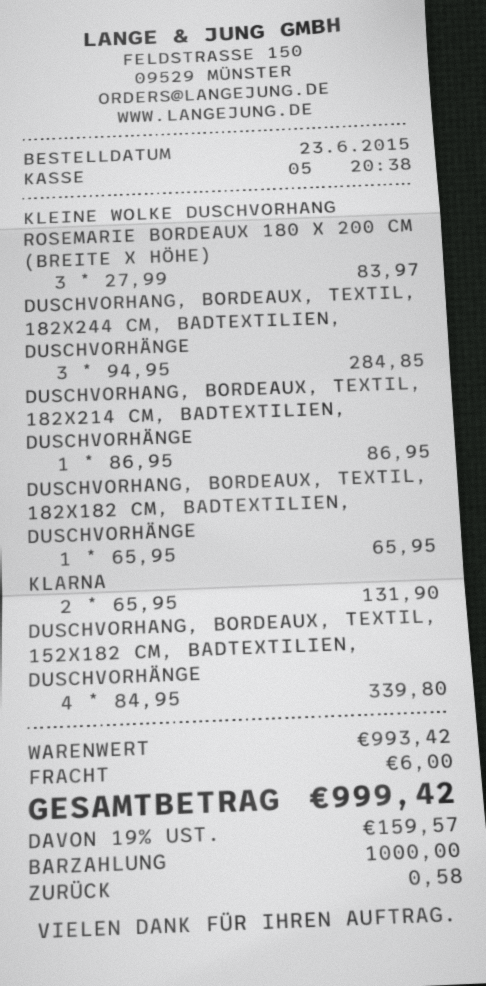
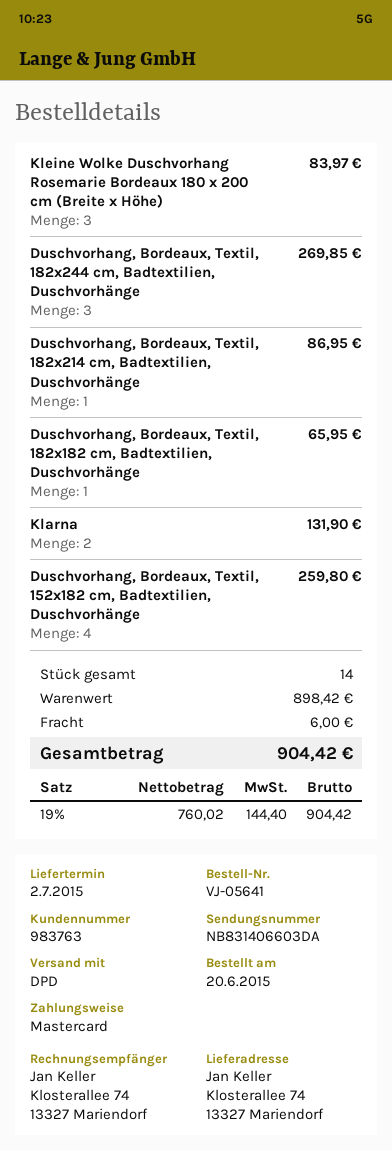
order date: 2015-06-23 -> 2015-06-20
payment method: cash -> Mastercard
DUSCHVORHANG, BORDEAUX, TEXTIL, 182X244 CM, BADTEXTILIEN, DUSCHVORHÄNGE: 3 for 284.85 -> 3 for 269.85
DUSCHVORHANG, BORDEAUX, TEXTIL, 152X182 CM, BADTEXTILIEN, DUSCHVORHÄNGE: 4 for 339.80 -> 4 for 259.80
subtotal: 993.42 -> 898.42
tax: 19% = 159.57 -> 19% = 144.40
total: 999.42 -> 904.42

